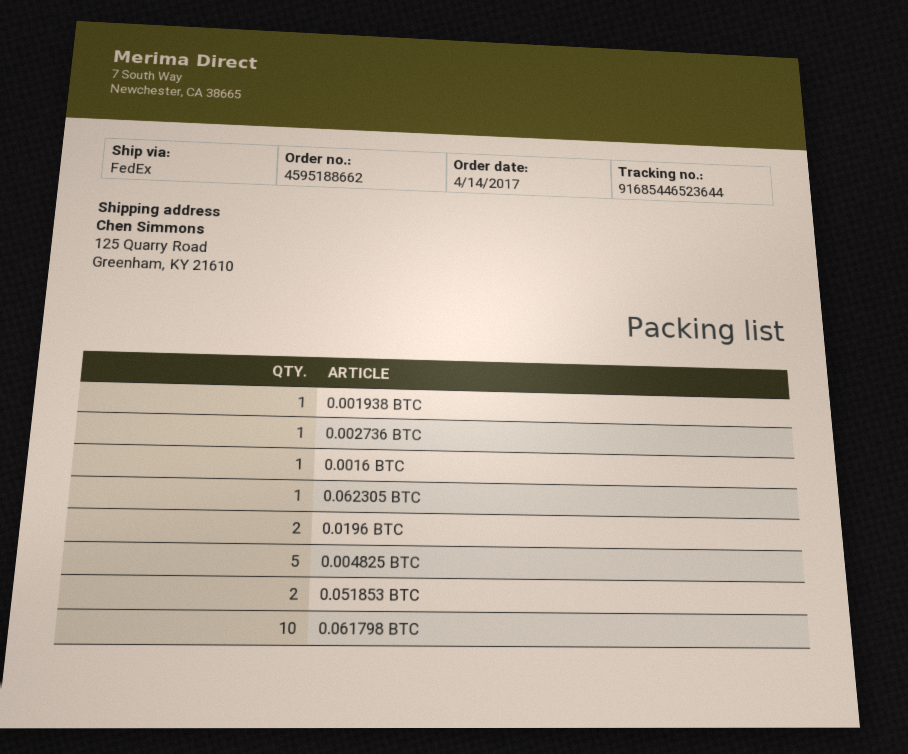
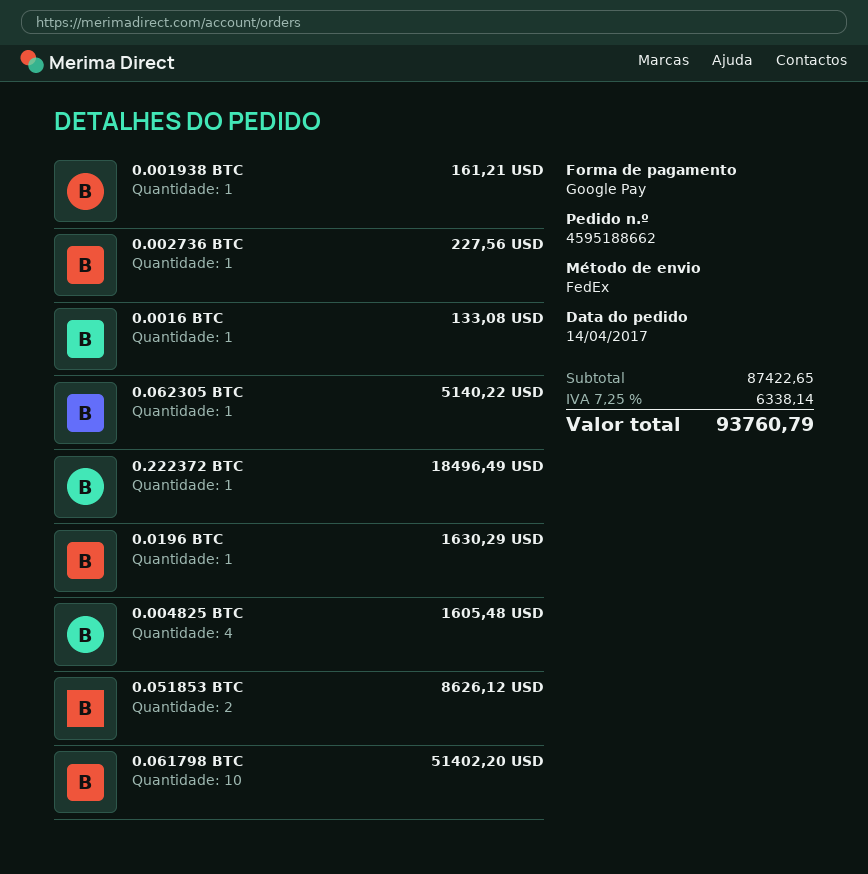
0.0196 BTC: 2 -> 1
0.004825 BTC: 5 -> 4
0.222372 BTC: none -> 1

